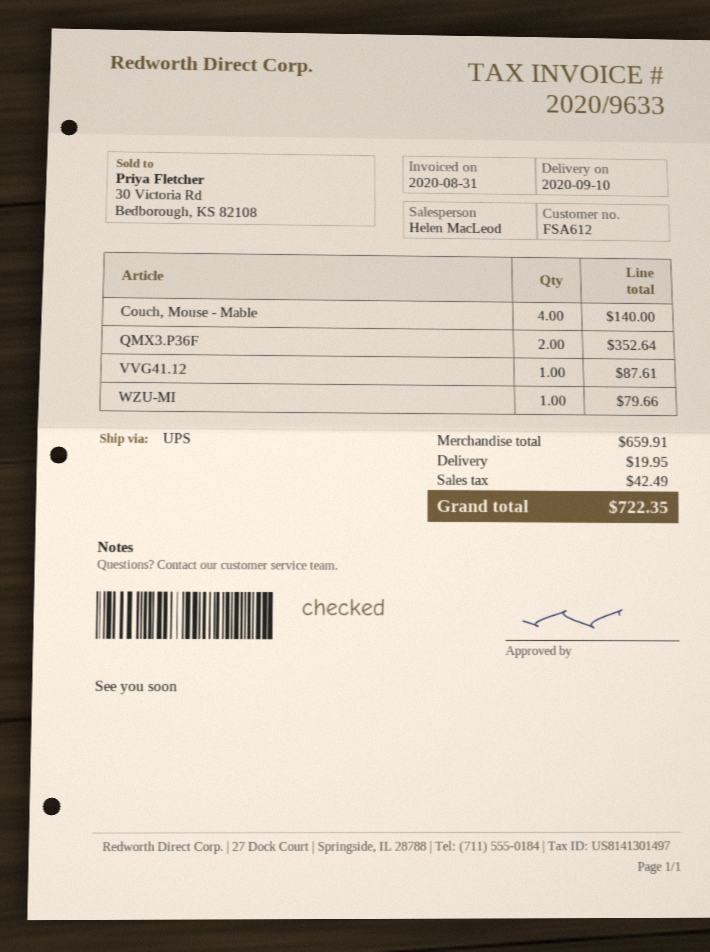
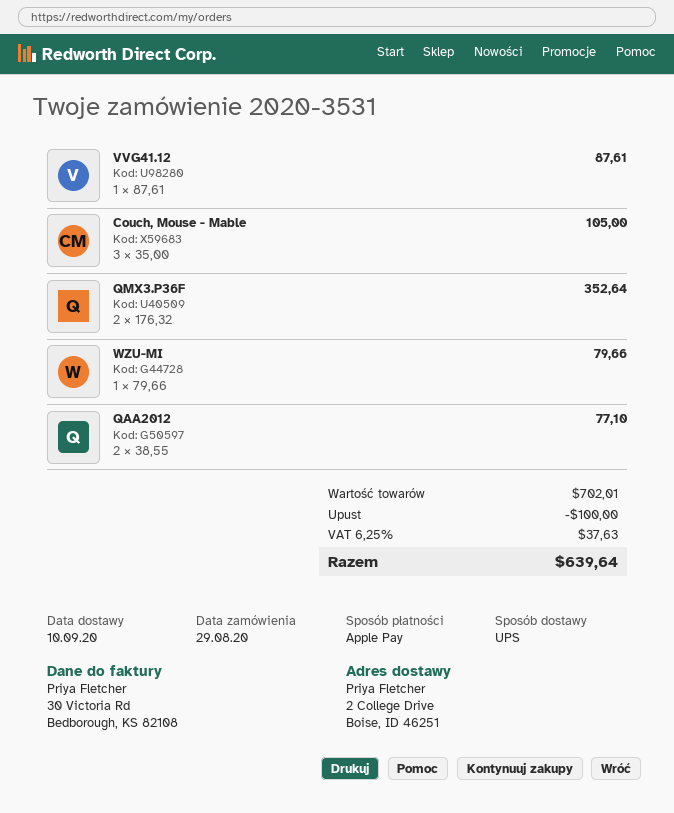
Couch, Mouse - Mable: 4 for 140.00 -> 3 for 105.00
QAA2012: none -> 2 for 77.10
subtotal: 659.91 -> 702.01
discount: none -> 100.00
shipping: 19.95 -> none
tax: 42.49 -> 37.63
total: 722.35 -> 639.64

